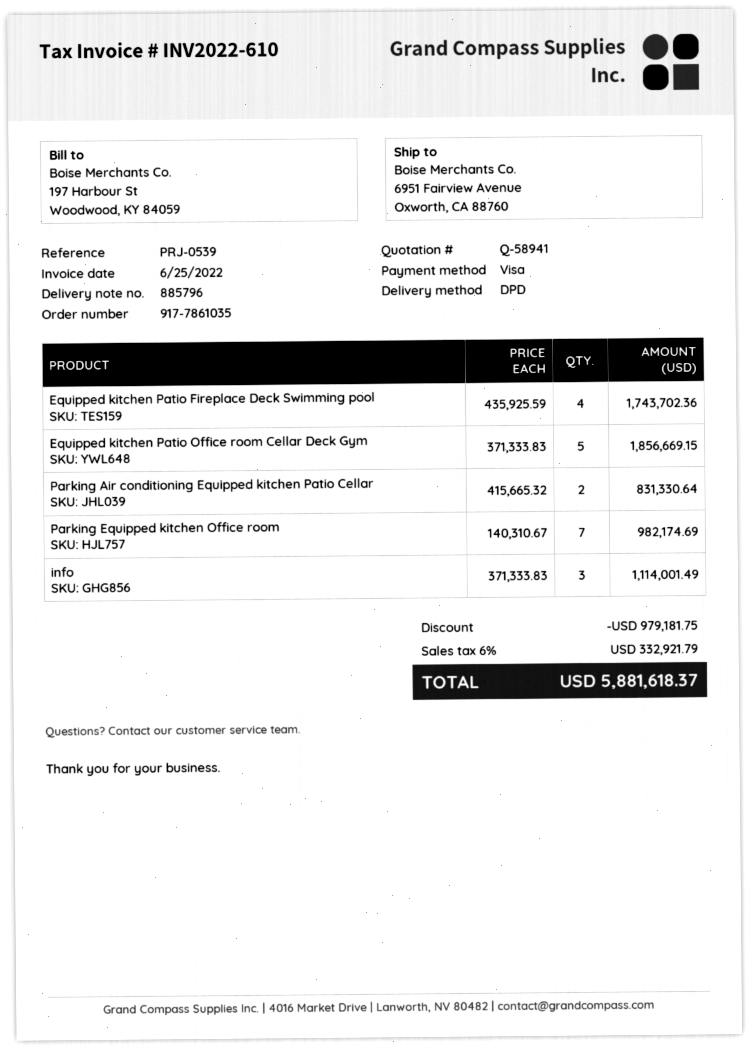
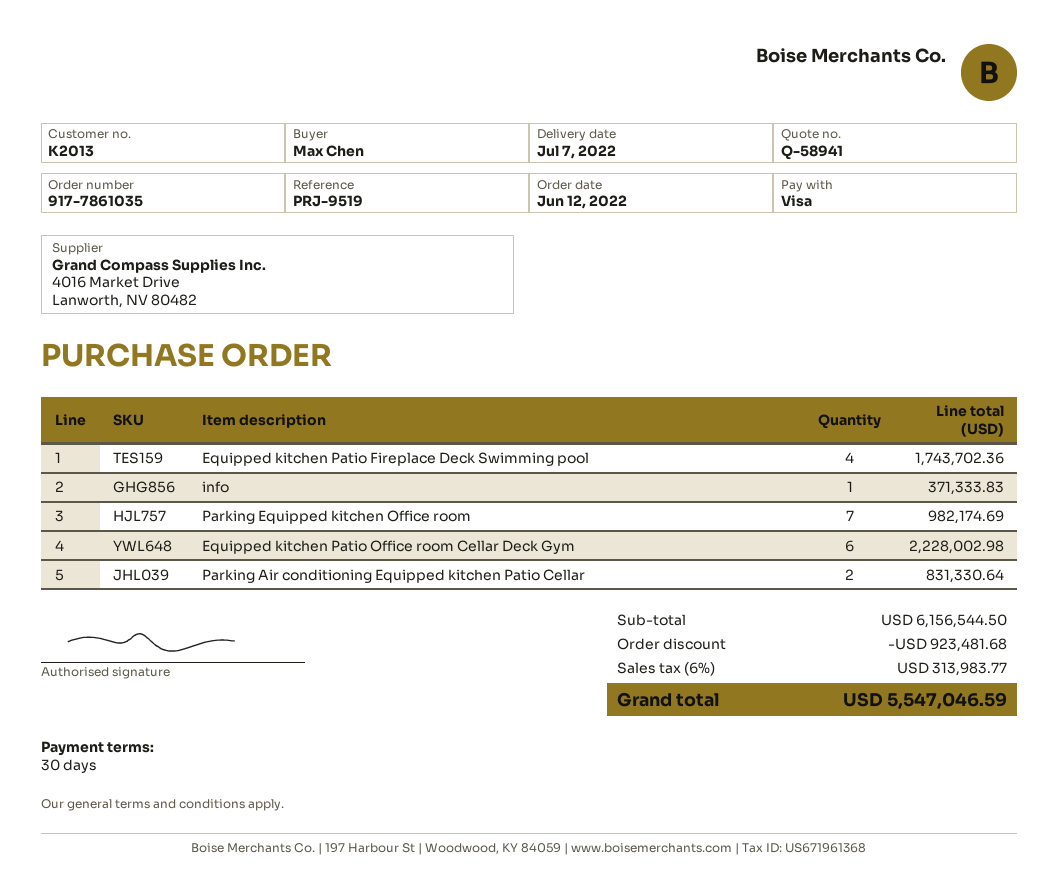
reference: PRJ-0539 -> PRJ-9519
Equipped kitchen Patio Office room Cellar Deck Gym: 5 for 1856669.15 -> 6 for 2228002.98
info: 3 for 1114001.49 -> 1 for 371333.83
discount: 979181.75 -> 923481.68
tax: 6% = 332921.79 -> 6% = 313983.77
total: 5881618.37 -> 5547046.59

